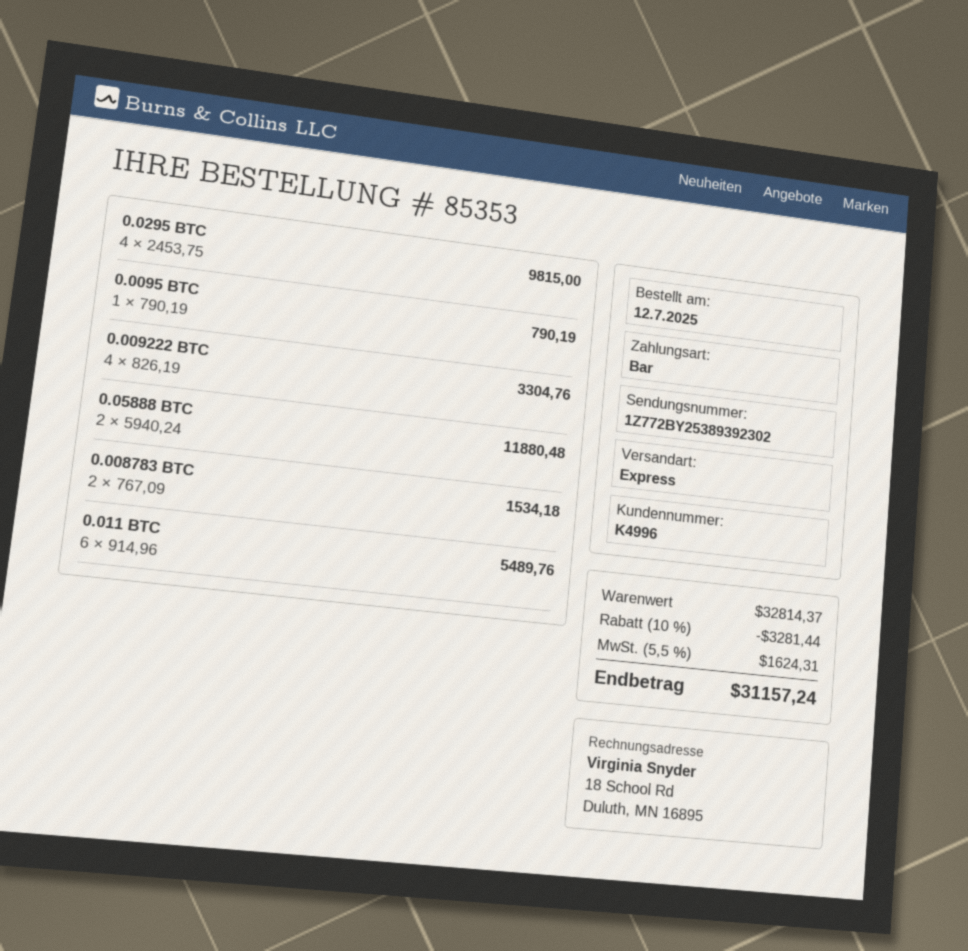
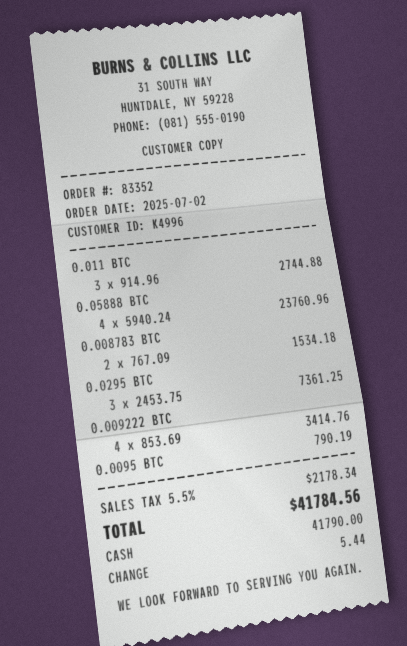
order number: 85353 -> 83352
order date: 2025-07-12 -> 2025-07-02
0.0295 BTC: 4 x 2453.75 = 9815.00 -> 3 x 2453.75 = 7361.25
0.009222 BTC: 4 x 826.19 = 3304.76 -> 4 x 853.69 = 3414.76
0.05888 BTC: 2 x 5940.24 = 11880.48 -> 4 x 5940.24 = 23760.96
0.011 BTC: 6 x 914.96 = 5489.76 -> 3 x 914.96 = 2744.88
discount: 10% = 3281.44 -> none
tax: 5.5% = 1624.31 -> 5.5% = 2178.34
total: 31157.24 -> 41784.56

